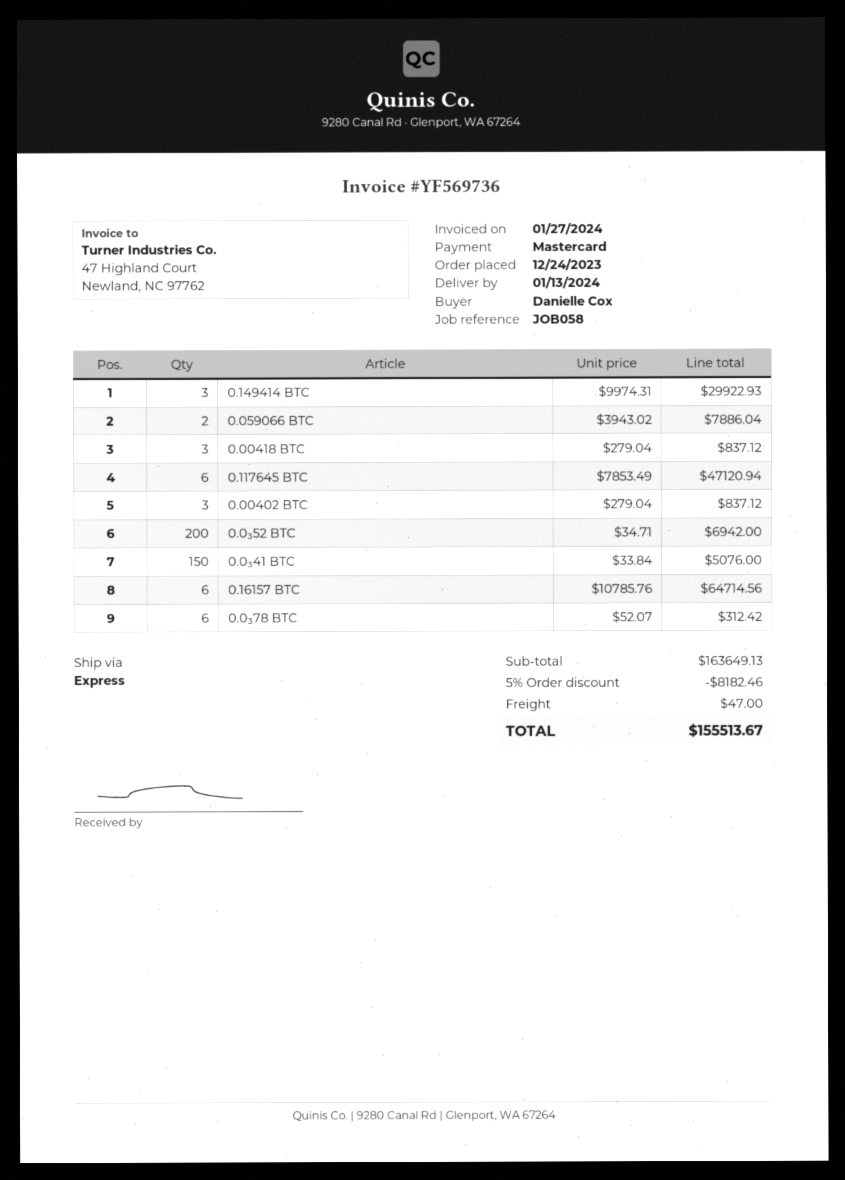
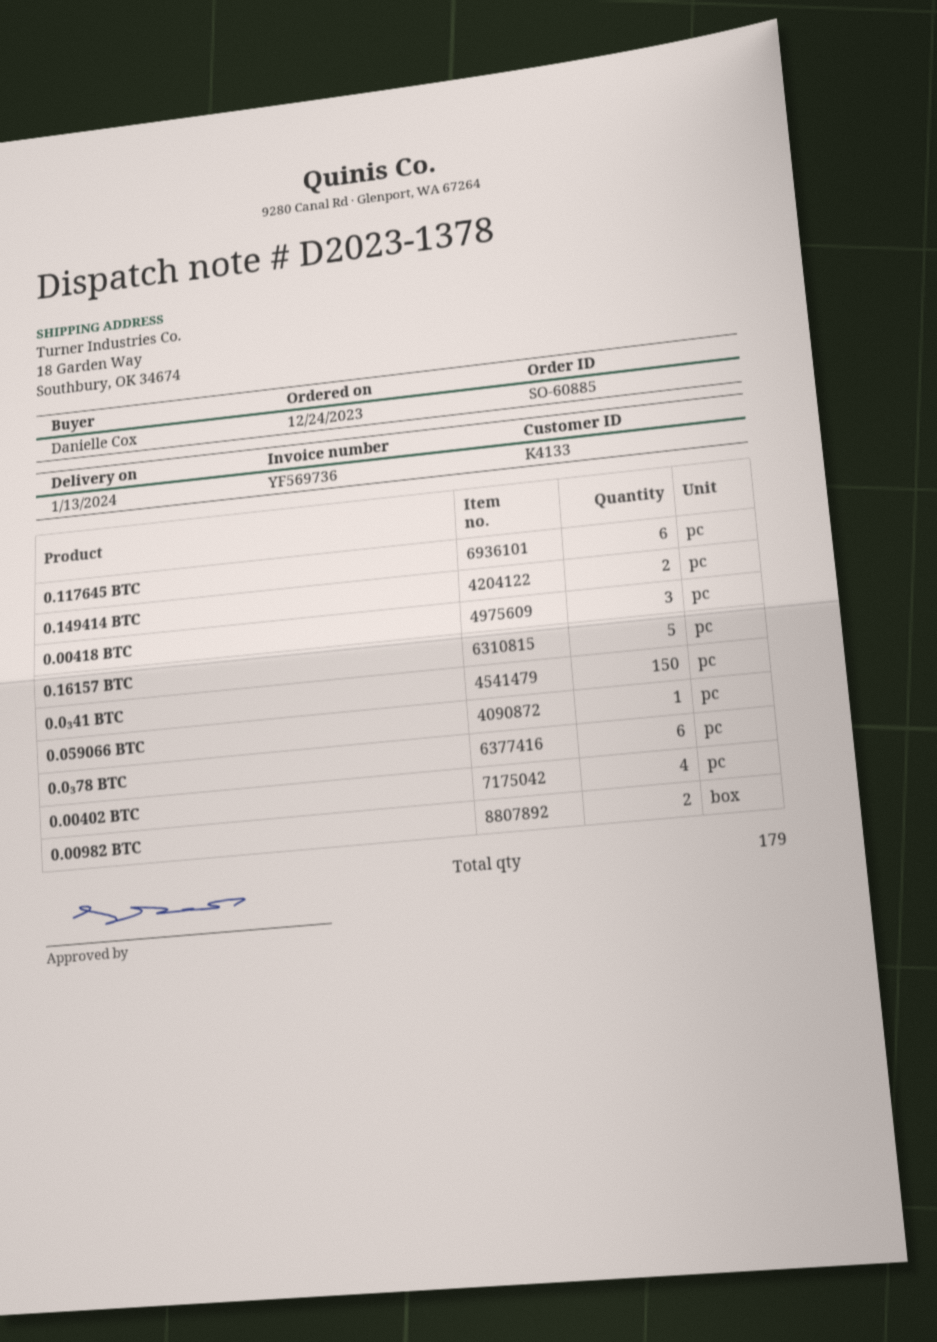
0.149414 BTC: 3 -> 2
0.059066 BTC: 2 -> 1
0.00402 BTC: 3 -> 4
0.0₃52 BTC: 200 -> none
0.16157 BTC: 6 -> 5
0.00982 BTC: none -> 2

